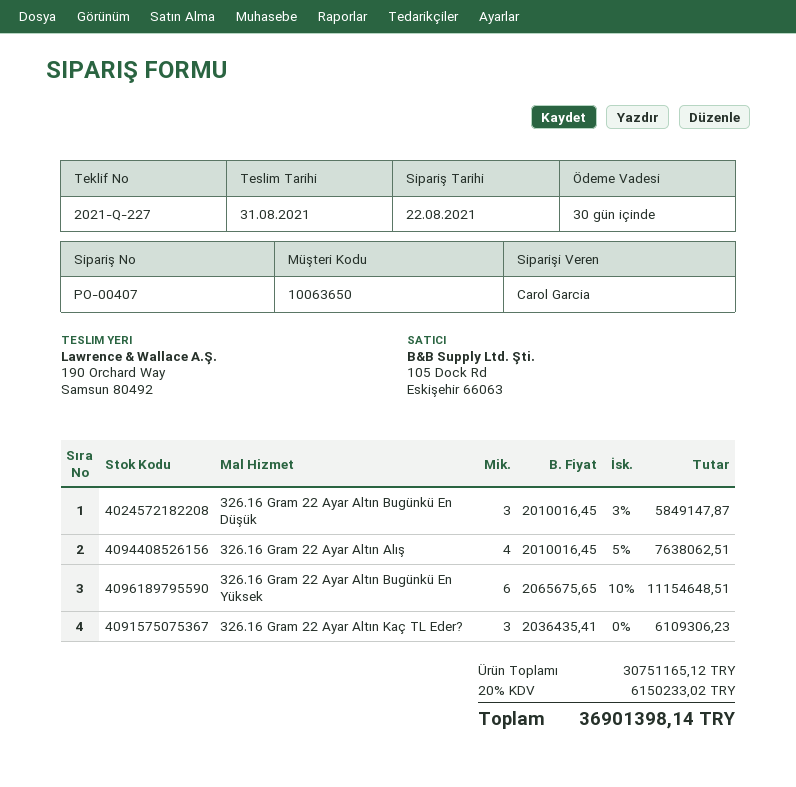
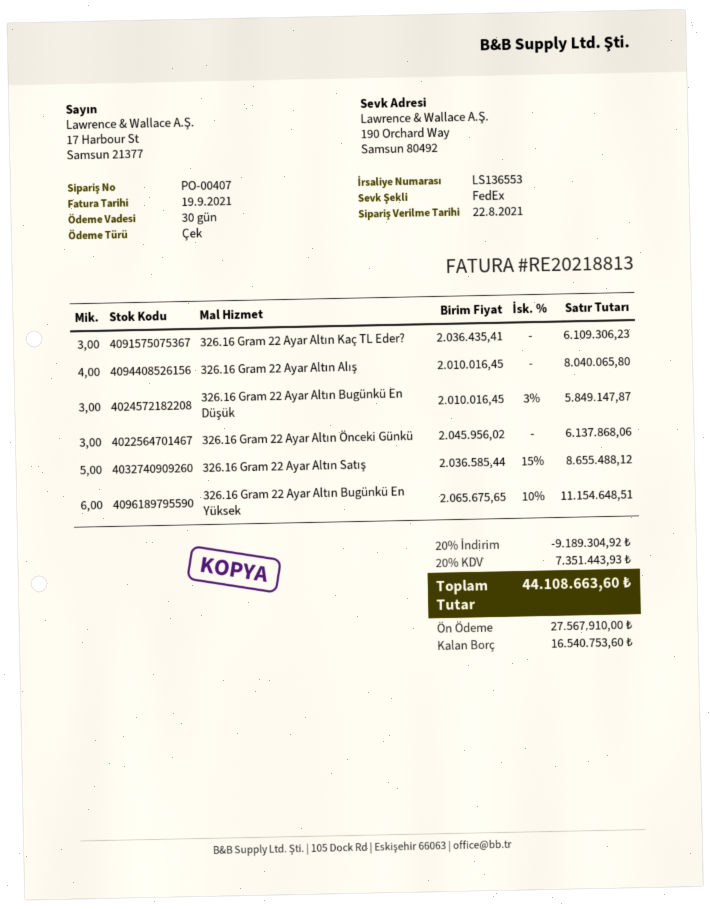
326.16 Gram 22 Ayar Altın Alış: 4 x 2010016.45 - 5% = 7638062.51 -> 4 x 2010016.45 = 8040065.80
326.16 Gram 22 Ayar Altın Önceki Günkü: none -> 3 x 2045956.02 = 6137868.06
326.16 Gram 22 Ayar Altın Satış: none -> 5 x 2036585.44 - 15% = 8655488.12
discount: none -> 20% = 9189304.92
tax: 20% = 6150233.02 -> 20% = 7351443.93
total: 36901398.14 -> 44108663.60

